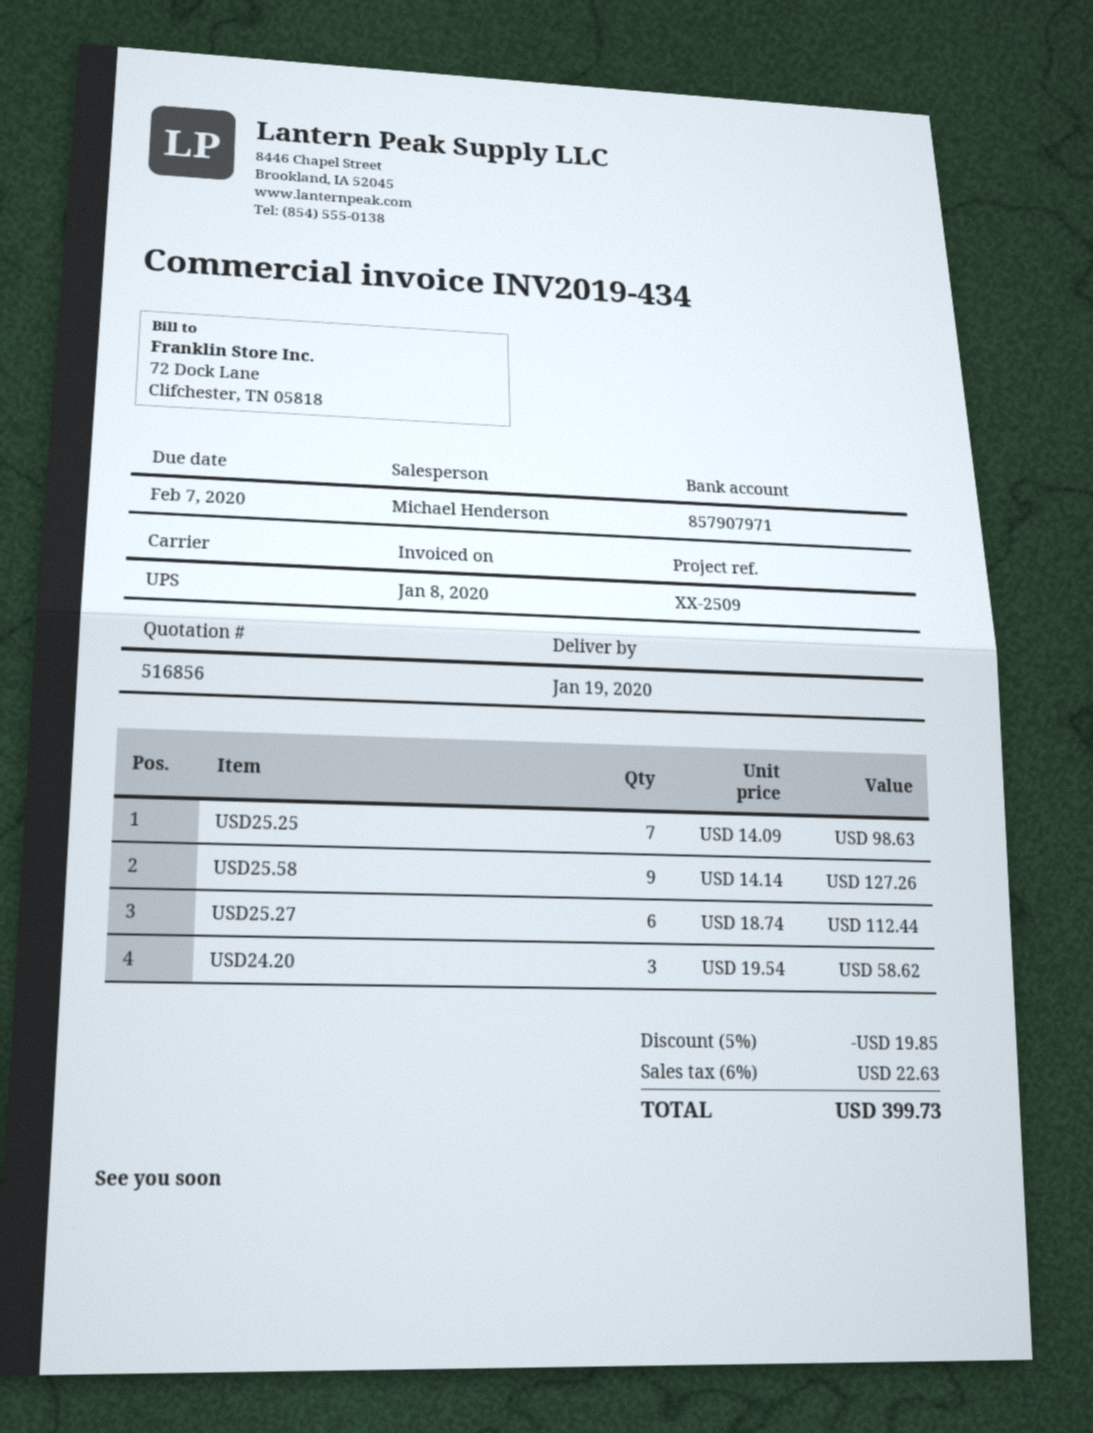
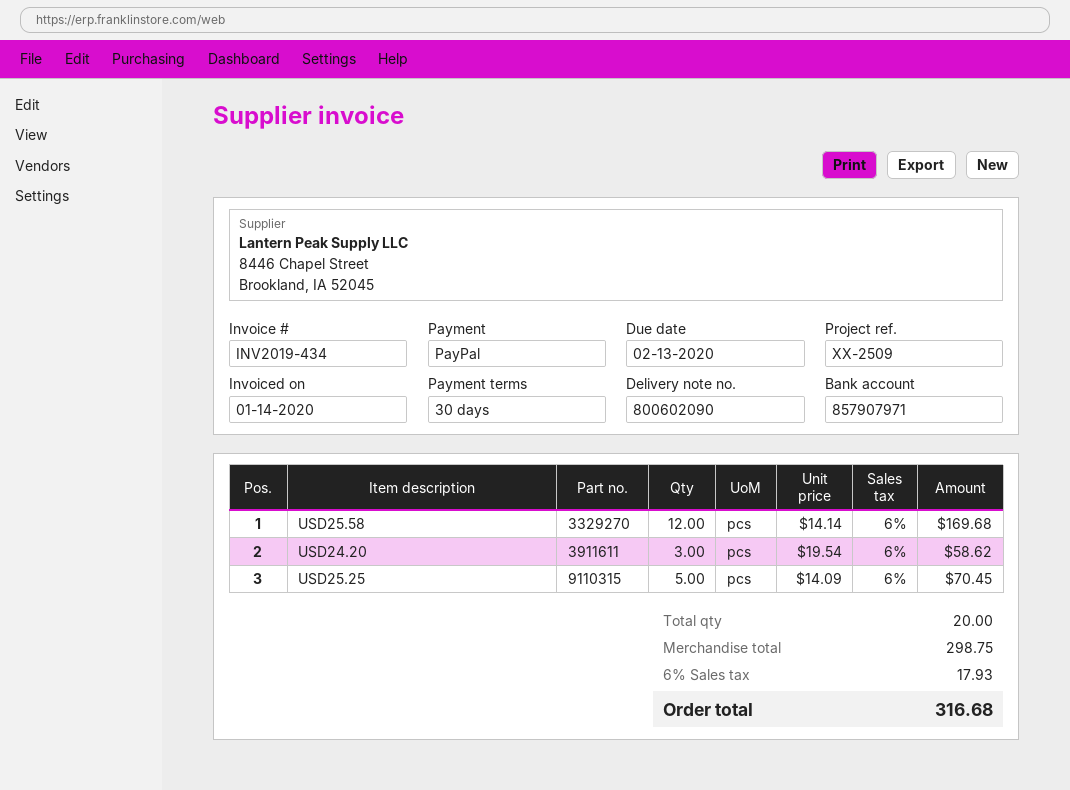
invoice date: 2020-01-08 -> 2020-01-14
due date: 2020-02-07 -> 2020-02-13
USD25.25: 7 x 14.09 = 98.63 -> 5 x 14.09 = 70.45
USD25.58: 9 x 14.14 = 127.26 -> 12 x 14.14 = 169.68
USD25.27: 6 x 18.74 = 112.44 -> none
discount: 5% = 19.85 -> none
tax: 6% = 22.63 -> 6% = 17.93
total: 399.73 -> 316.68

